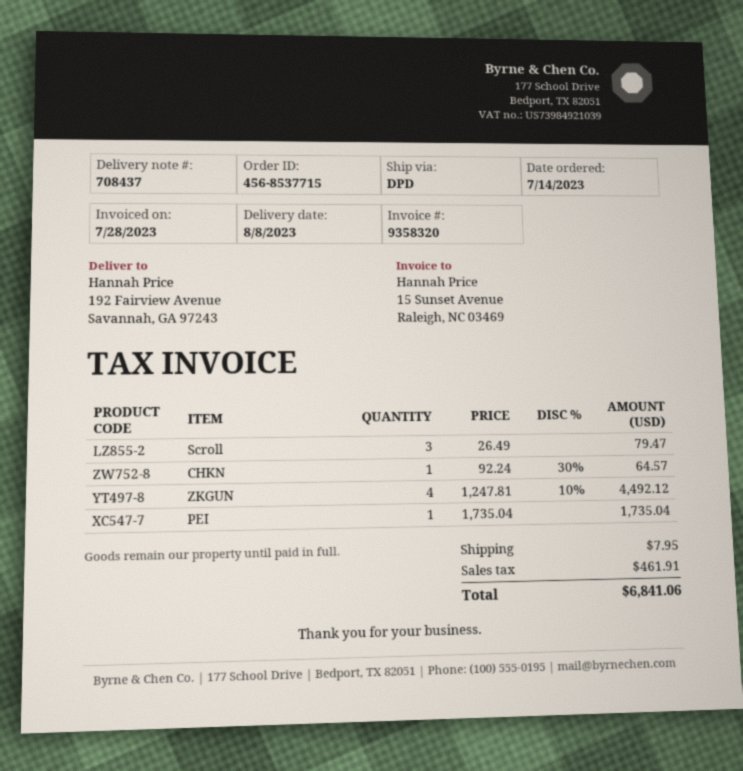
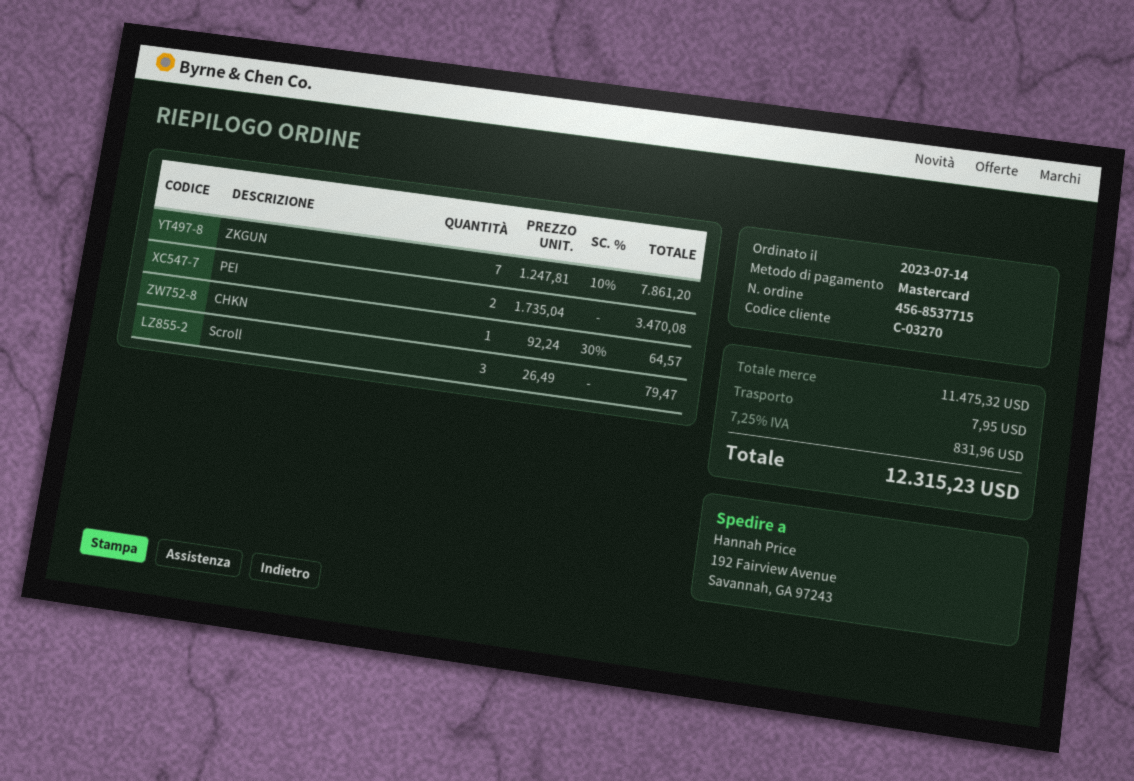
ZKGUN: 4 x 1247.81 - 10% = 4492.12 -> 7 x 1247.81 - 10% = 7861.20
PEI: 1 x 1735.04 = 1735.04 -> 2 x 1735.04 = 3470.08
tax: 461.91 -> 831.96
total: 6841.06 -> 12315.23

